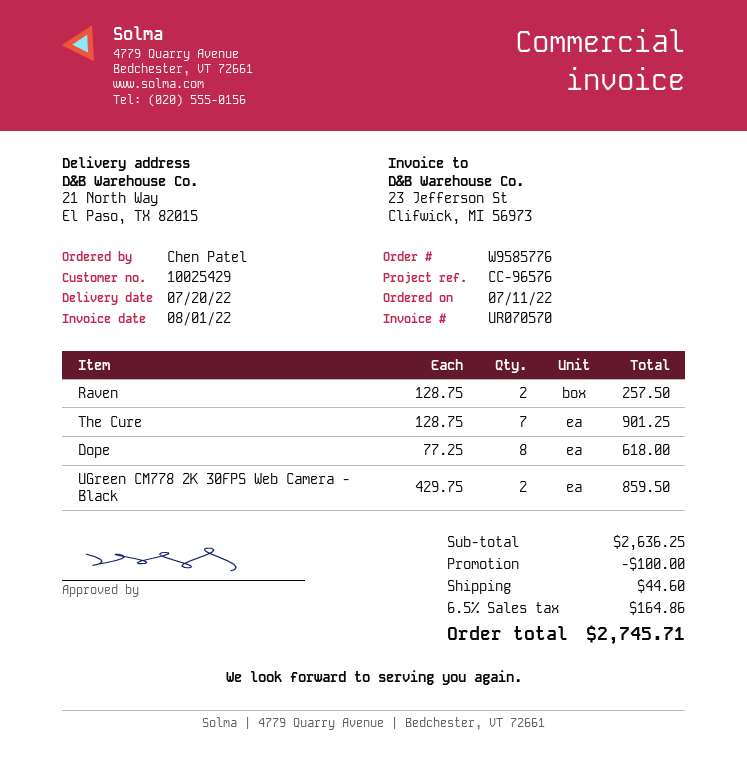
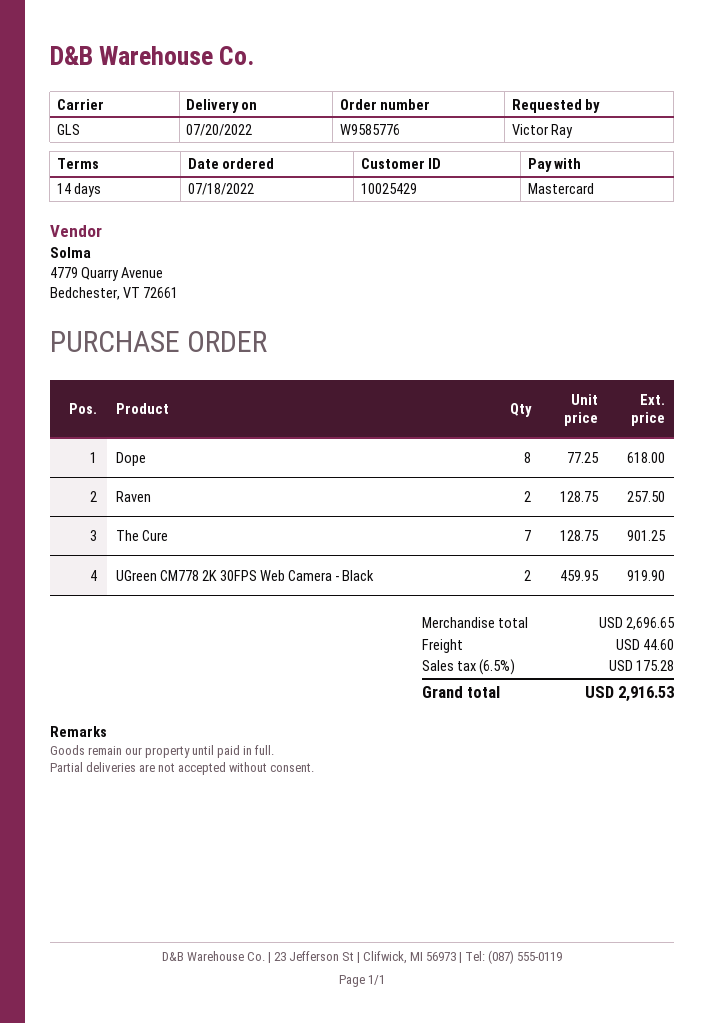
order date: 2022-07-11 -> 2022-07-18
ordered by: Chen Patel -> Victor Ray
UGreen CM778 2K 30FPS Web Camera - Black: 2 x 429.75 = 859.50 -> 2 x 459.95 = 919.90
subtotal: 2636.25 -> 2696.65
discount: 100.00 -> none
tax: 6.5% = 164.86 -> 6.5% = 175.28
total: 2745.71 -> 2916.53

